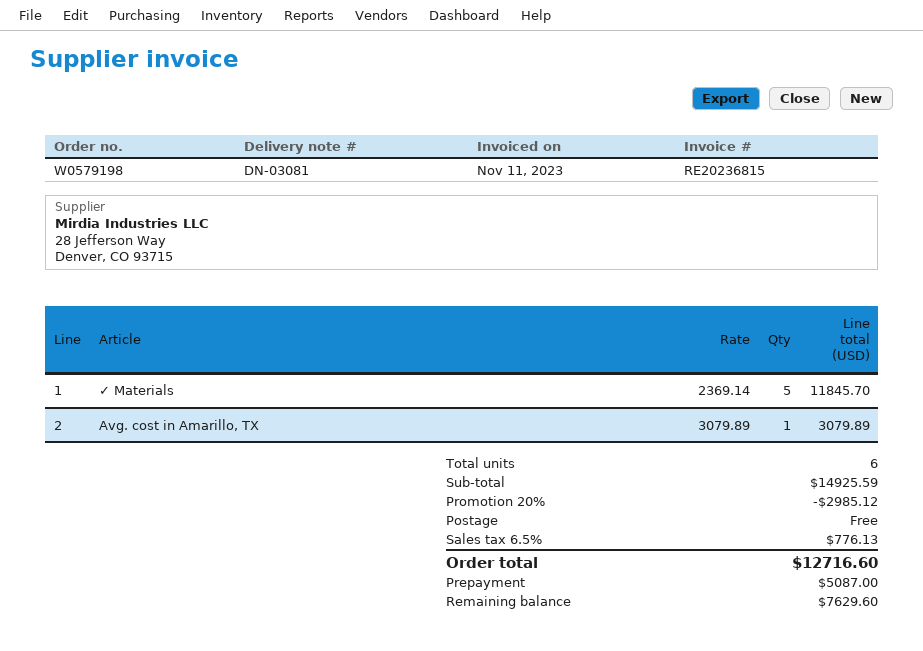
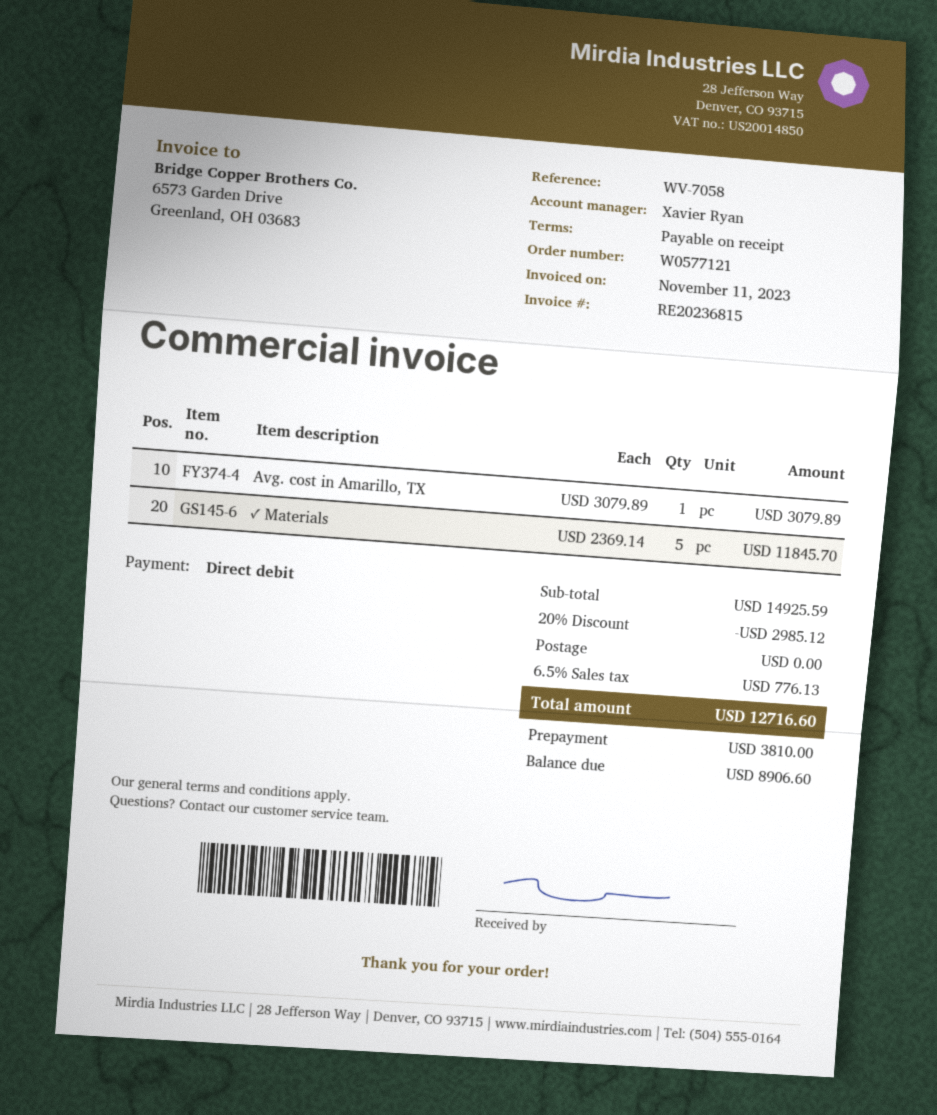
order number: W0579198 -> W0577121
deposit: 5087.00 -> 3810.00
balance: 7629.60 -> 8906.60

